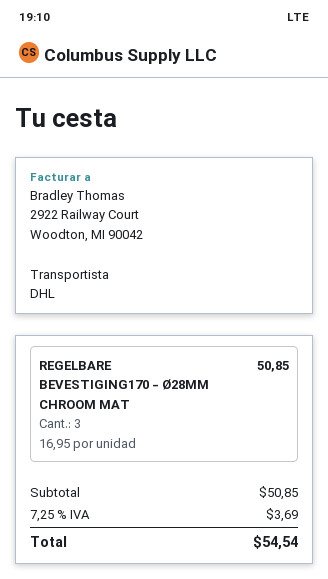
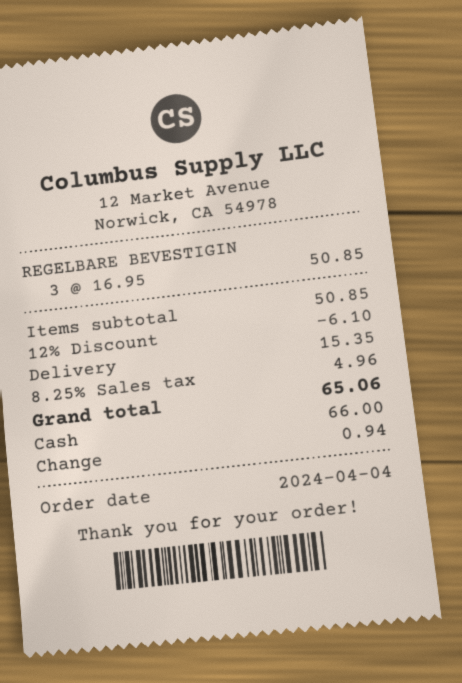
discount: none -> 12% = 6.10
shipping: none -> 15.35
tax: 7.25% = 3.69 -> 8.25% = 4.96
total: 54.54 -> 65.06

